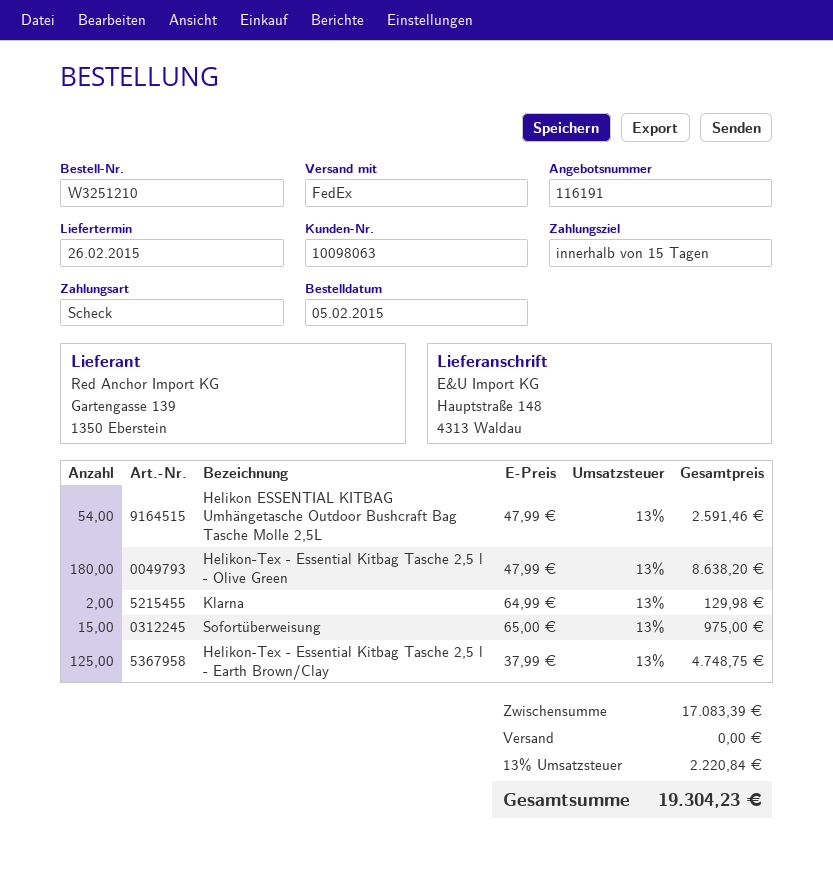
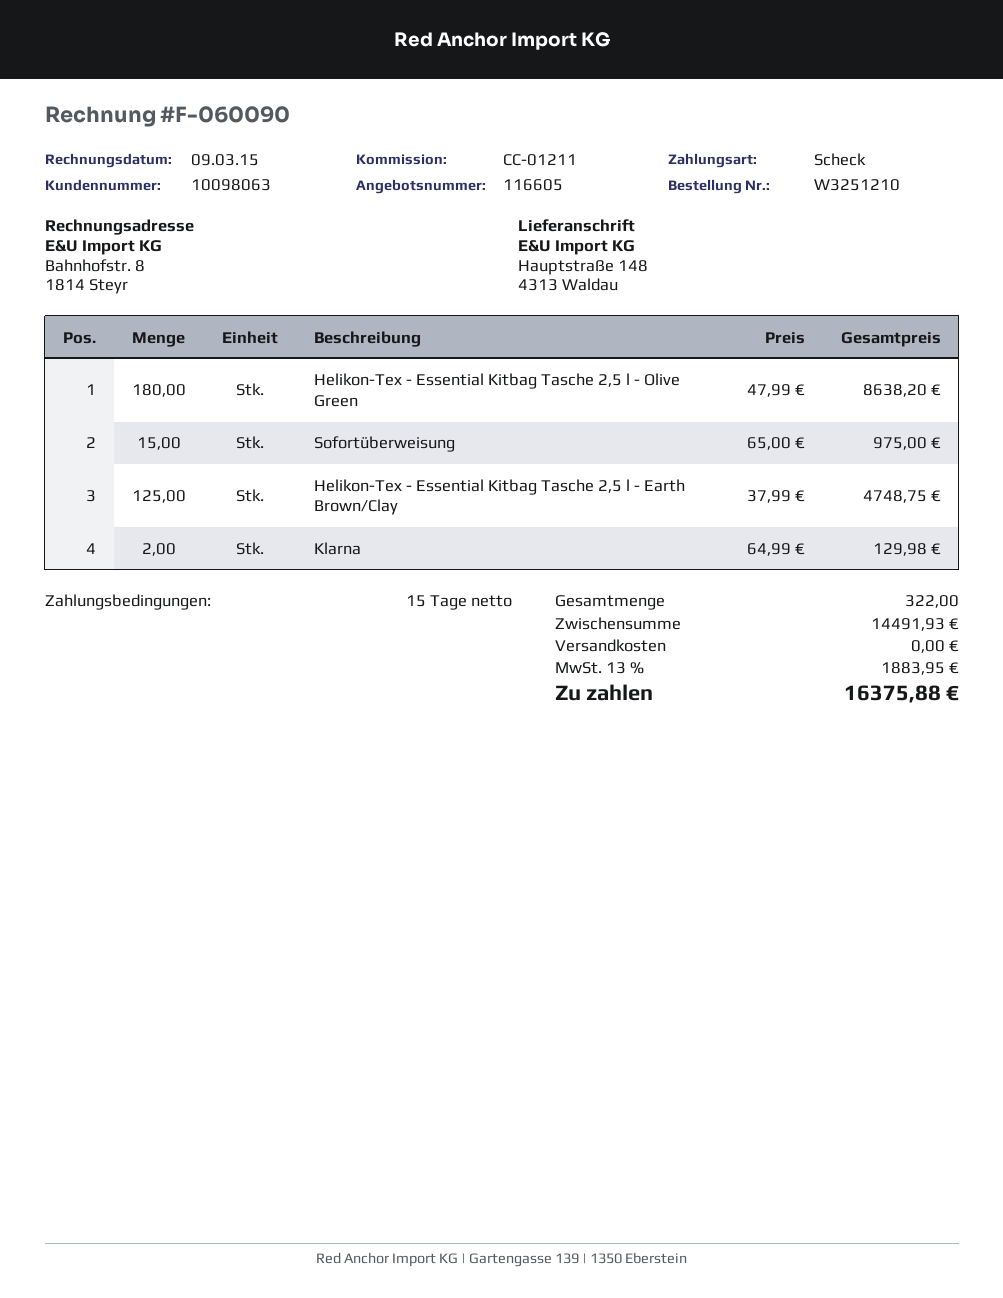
quote number: 116191 -> 116605
Helikon ESSENTIAL KITBAG Umhängetasche Outdoor Bushcraft Bag Tasche Molle 2,5L: 54 x 47.99 = 2591.46 -> none
subtotal: 17083.39 -> 14491.93
tax: 13% = 2220.84 -> 13% = 1883.95
total: 19304.23 -> 16375.88

